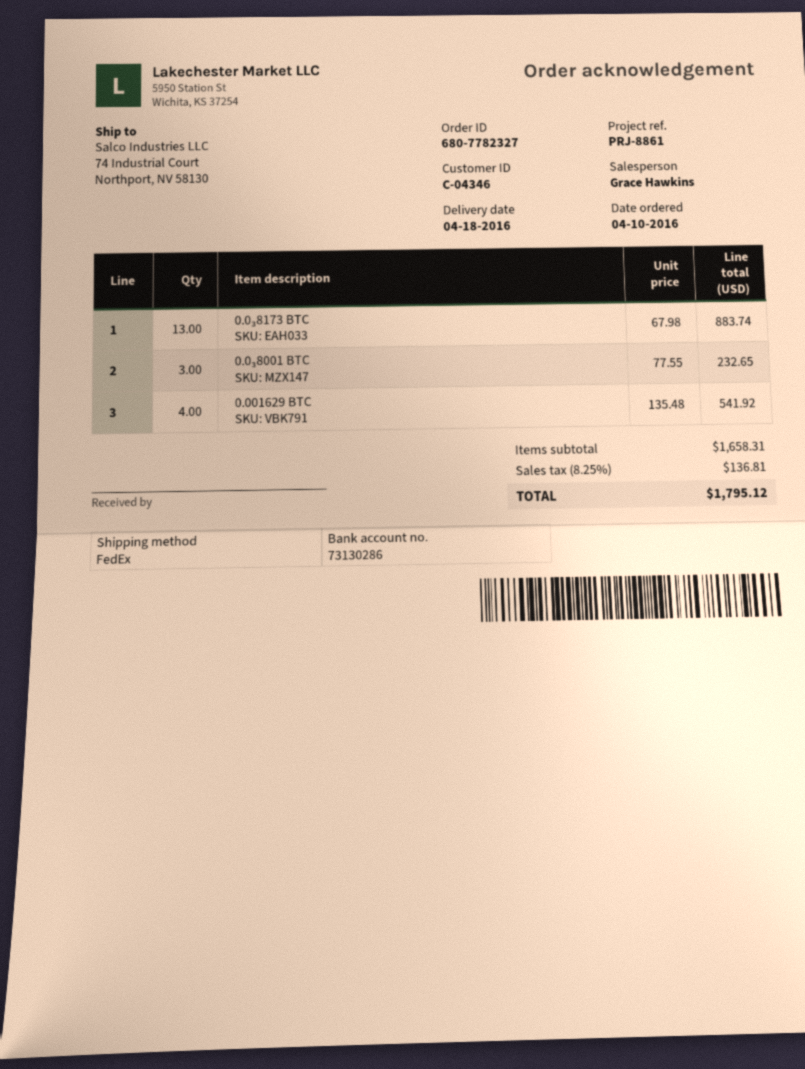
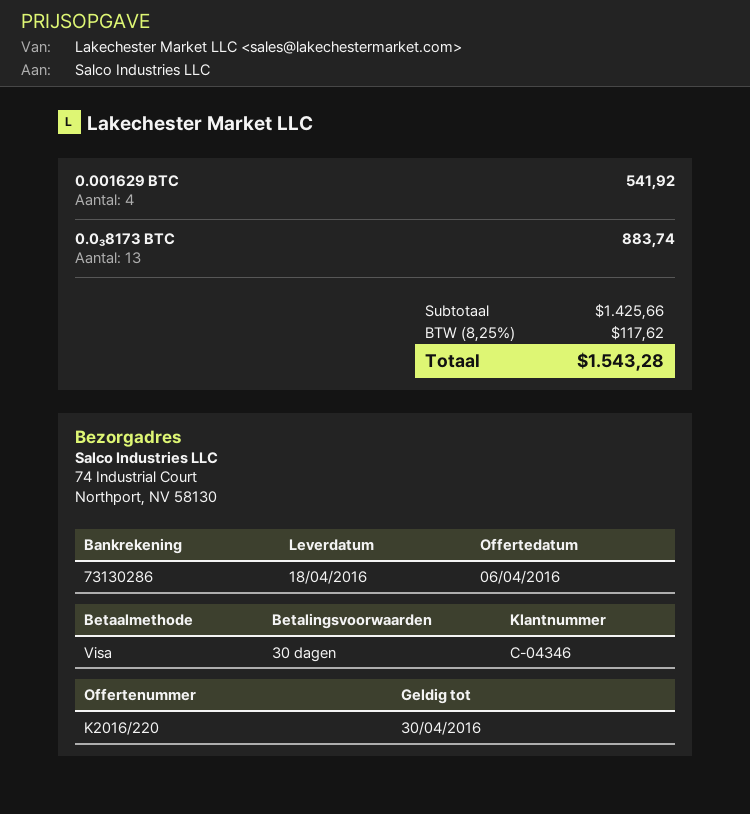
0.0₃8001 BTC: 3 for 232.65 -> none
subtotal: 1658.31 -> 1425.66
tax: 8.25% = 136.81 -> 8.25% = 117.62
total: 1795.12 -> 1543.28

